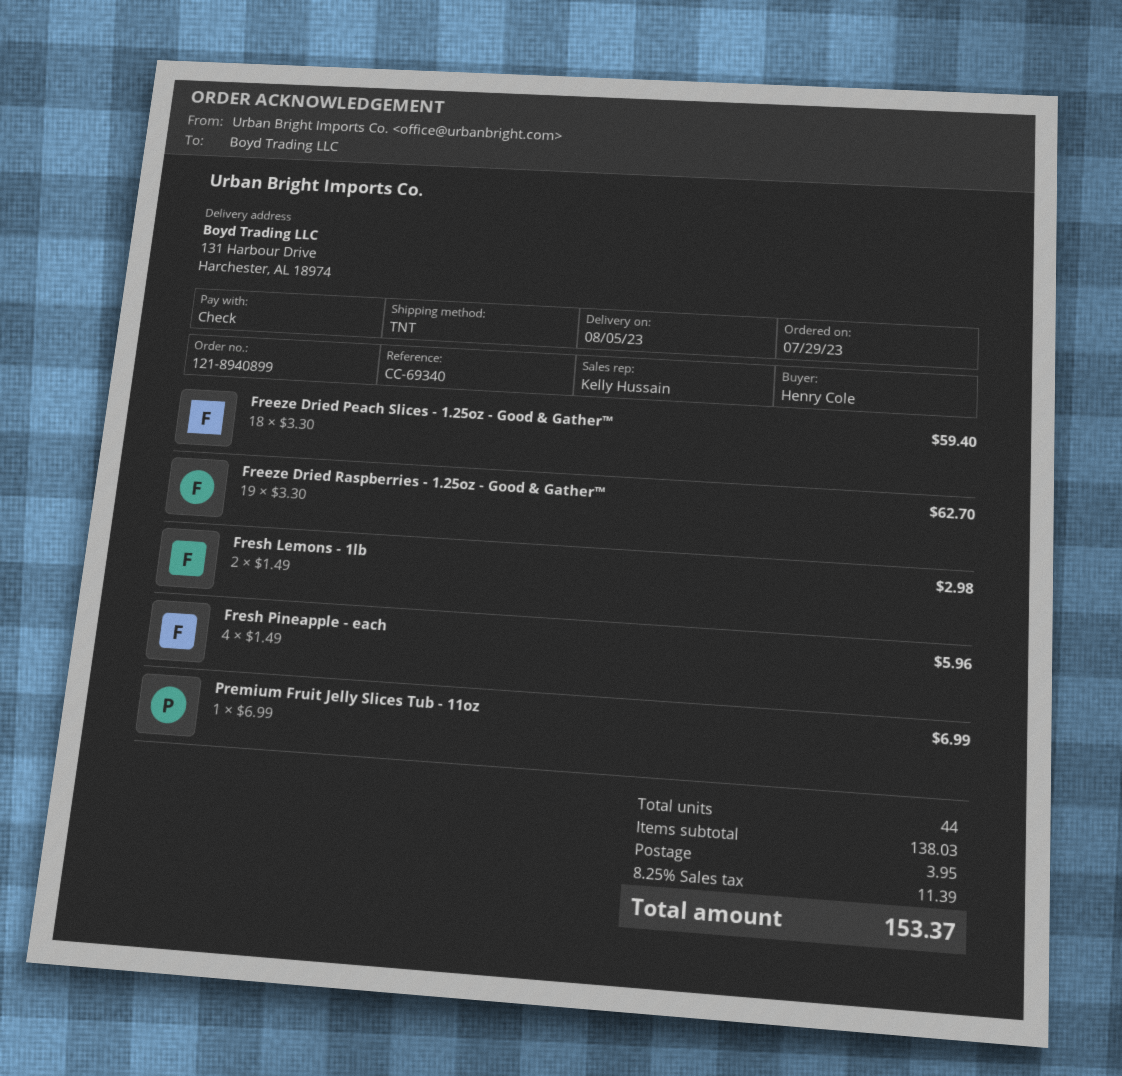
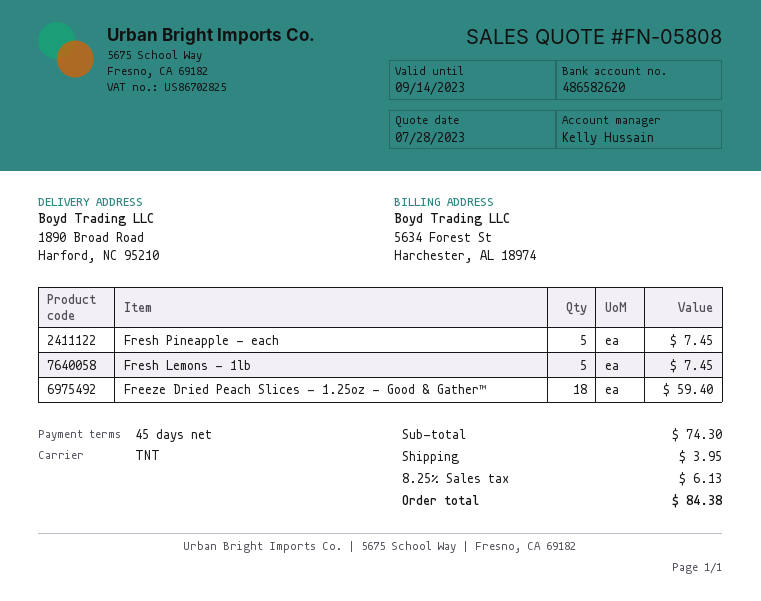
ship to: 131 Harbour Drive, Harchester, AL 18974 -> 1890 Broad Road, Harford, NC 95210
Freeze Dried Raspberries - 1.25oz - Good & Gather™: 19 for 62.70 -> none
Fresh Lemons - 1lb: 2 for 2.98 -> 5 for 7.45
Fresh Pineapple - each: 4 for 5.96 -> 5 for 7.45
Premium Fruit Jelly Slices Tub - 11oz: 1 for 6.99 -> none
subtotal: 138.03 -> 74.30
tax: 8.25% = 11.39 -> 8.25% = 6.13
total: 153.37 -> 84.38

